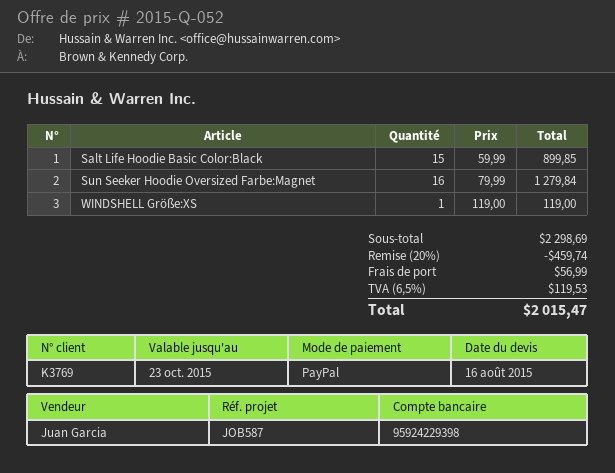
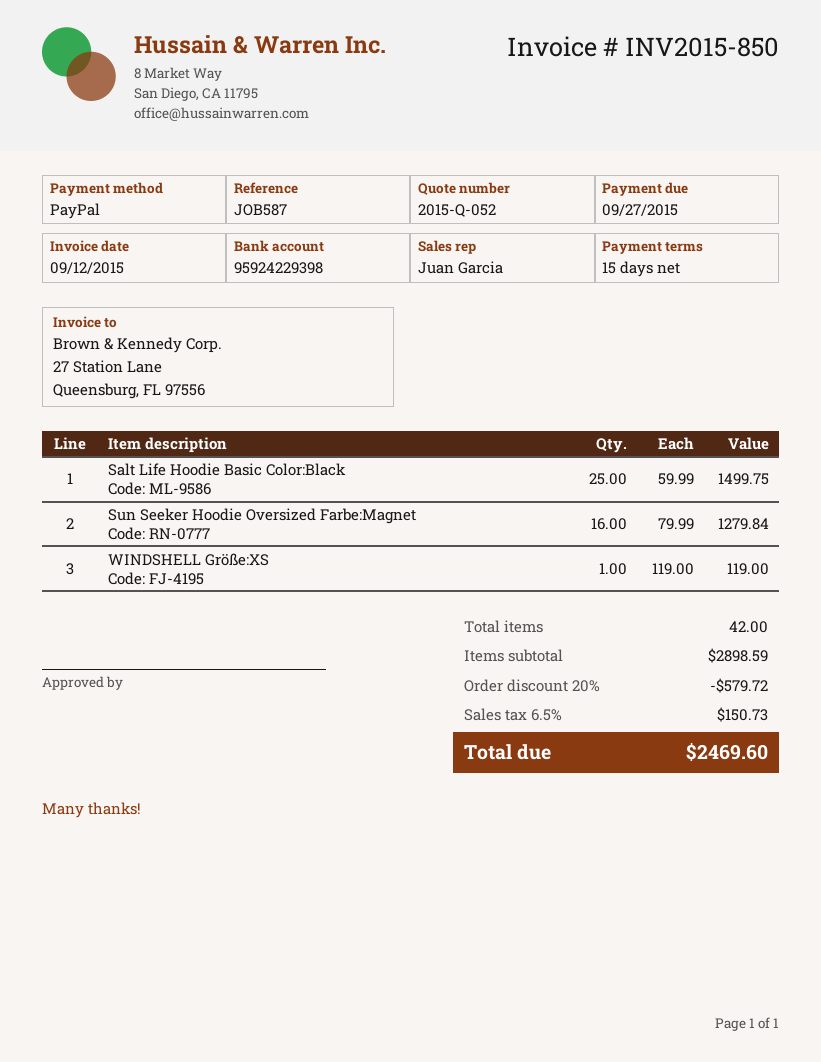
Salt Life Hoodie Basic Color:Black: 15 x 59.99 = 899.85 -> 25 x 59.99 = 1499.75
subtotal: 2298.69 -> 2898.59
discount: 20% = 459.74 -> 20% = 579.72
shipping: 56.99 -> none
tax: 6.5% = 119.53 -> 6.5% = 150.73
total: 2015.47 -> 2469.60

